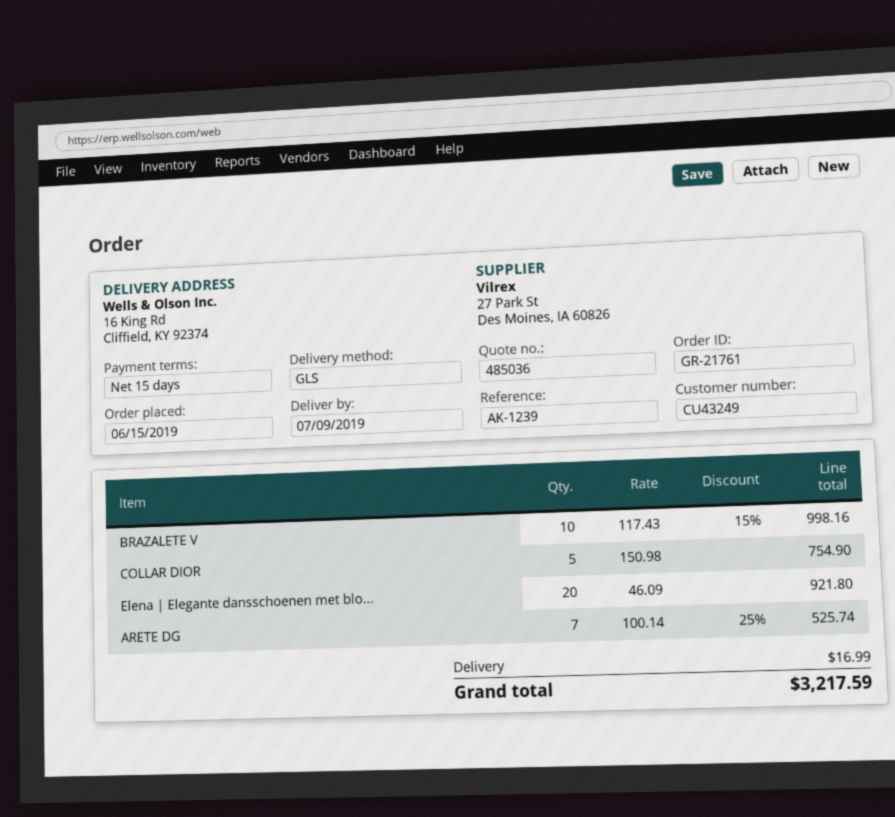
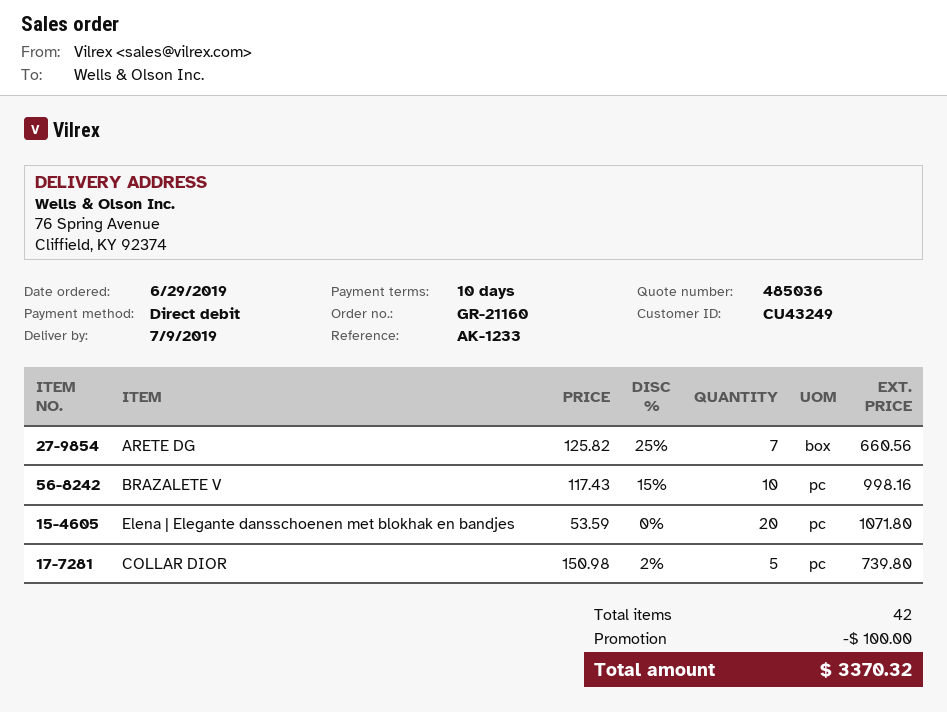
order number: GR-21761 -> GR-21160
order date: 2019-06-15 -> 2019-06-29
payment terms: 15 days -> 10 days
reference: AK-1239 -> AK-1233
ship to: 16 King Rd, Cliffield, KY 92374 -> 76 Spring Avenue, Cliffield, KY 92374
COLLAR DIOR: 5 x 150.98 = 754.90 -> 5 x 150.98 - 2% = 739.80
Elena | Elegante dansschoenen met blo...: 20 x 46.09 = 921.80 -> 20 x 53.59 = 1071.80
ARETE DG: 7 x 100.14 - 25% = 525.74 -> 7 x 125.82 - 25% = 660.56
discount: none -> 100.00
shipping: 16.99 -> none
total: 3217.59 -> 3370.32

